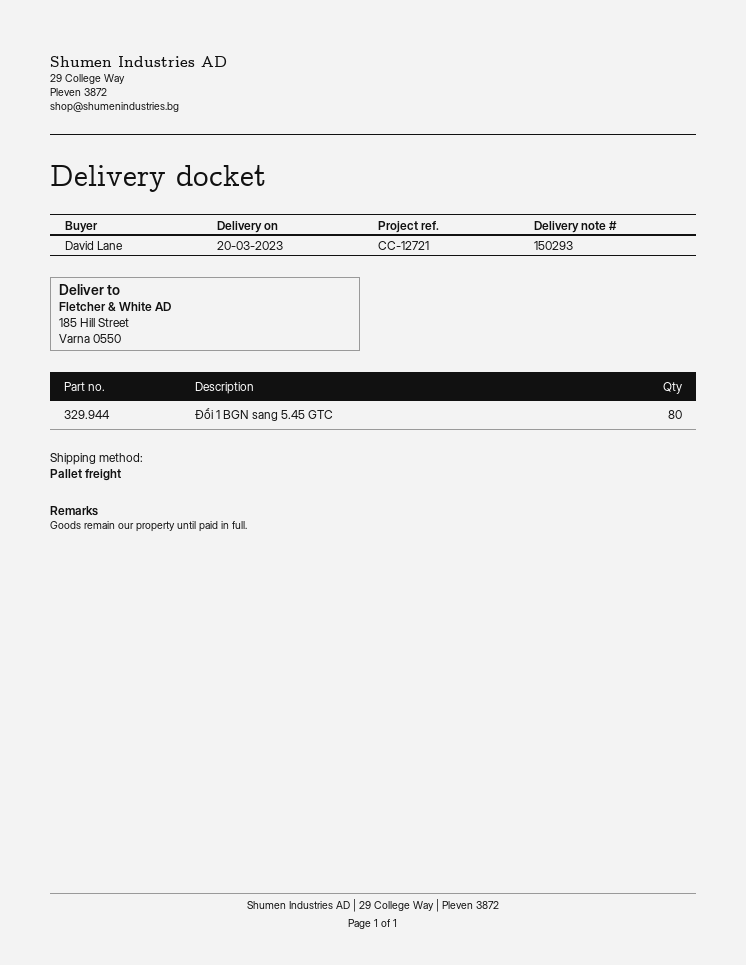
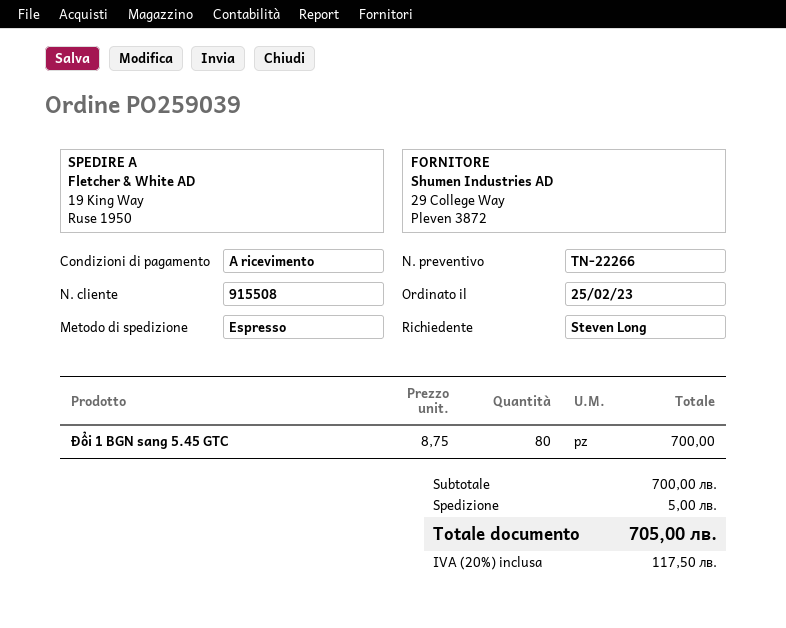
ordered by: David Lane -> Steven Long
shipping method: pallet freight -> express
ship to: 185 Hill Street, Varna 0550 -> 19 King Way, Ruse 1950

